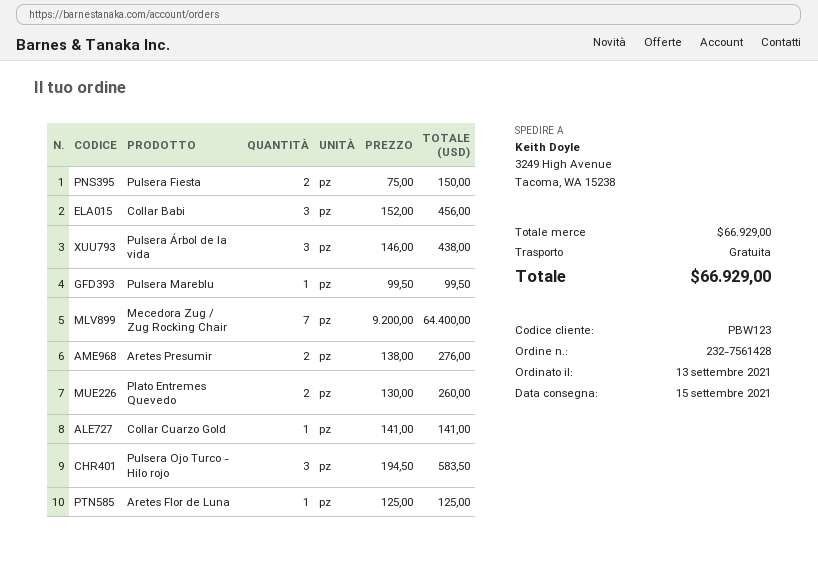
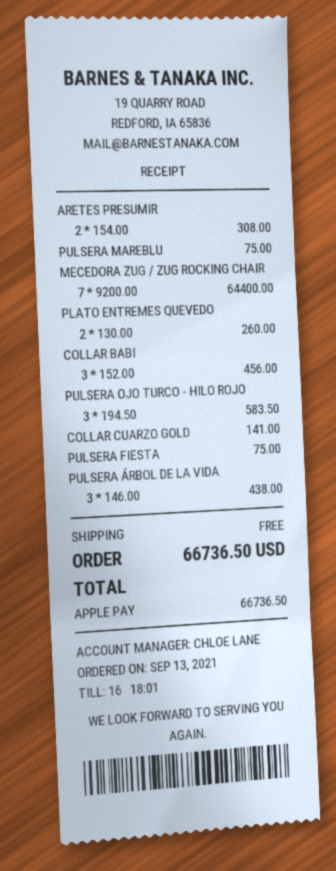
Pulsera Fiesta: 2 x 75.00 = 150.00 -> 1 x 75.00 = 75.00
Pulsera Mareblu: 1 x 99.50 = 99.50 -> 1 x 75.00 = 75.00
Aretes Presumir: 2 x 138.00 = 276.00 -> 2 x 154.00 = 308.00
Aretes Flor de Luna: 1 x 125.00 = 125.00 -> none
total: 66929.00 -> 66736.50

